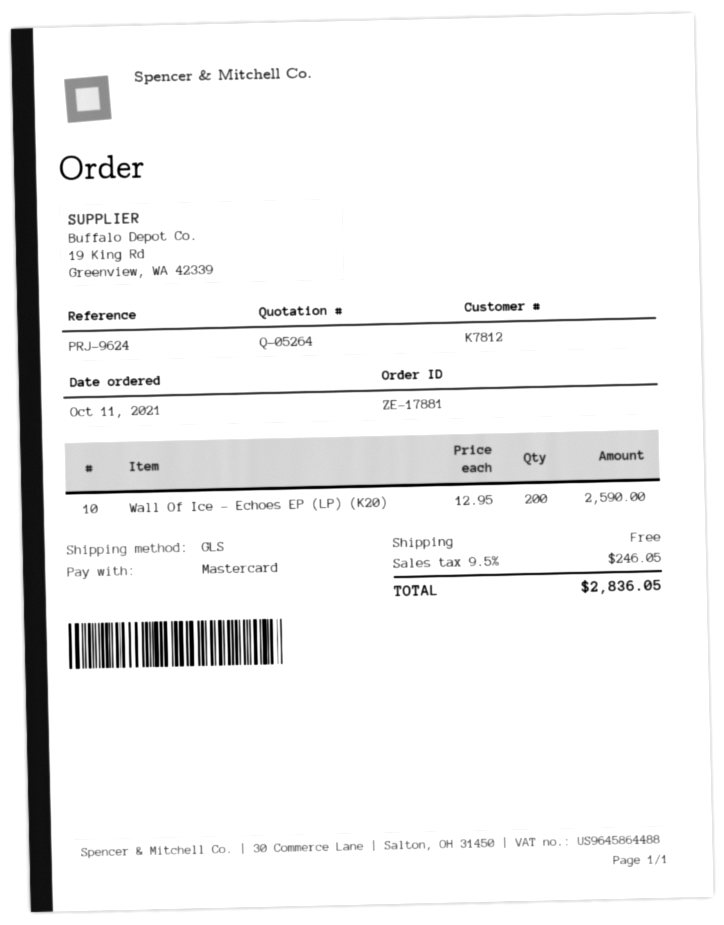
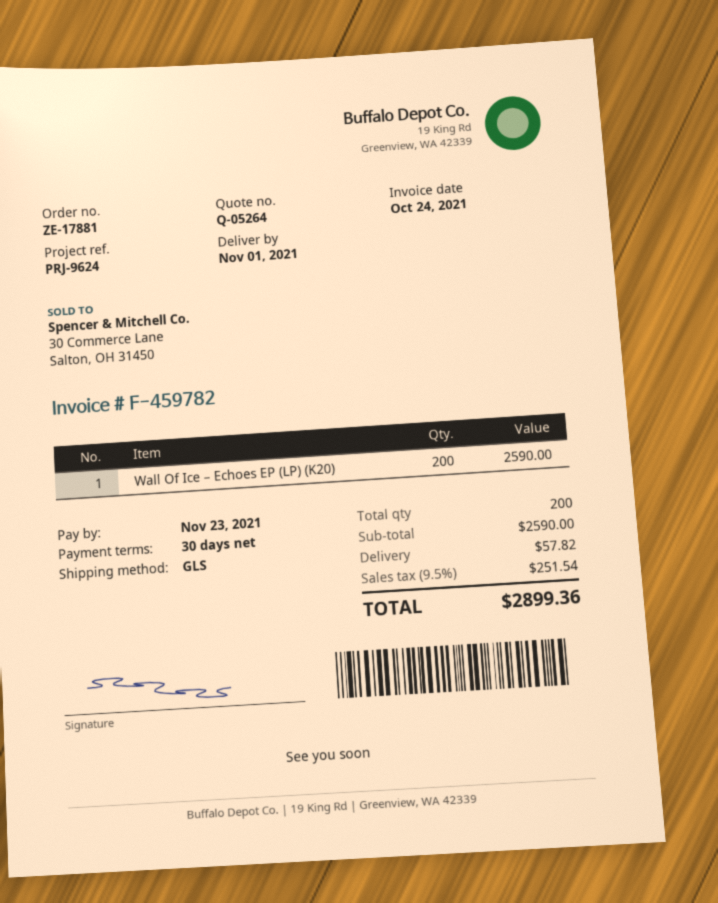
shipping: 0.00 -> 57.82
tax: 9.5% = 246.05 -> 9.5% = 251.54
total: 2836.05 -> 2899.36

